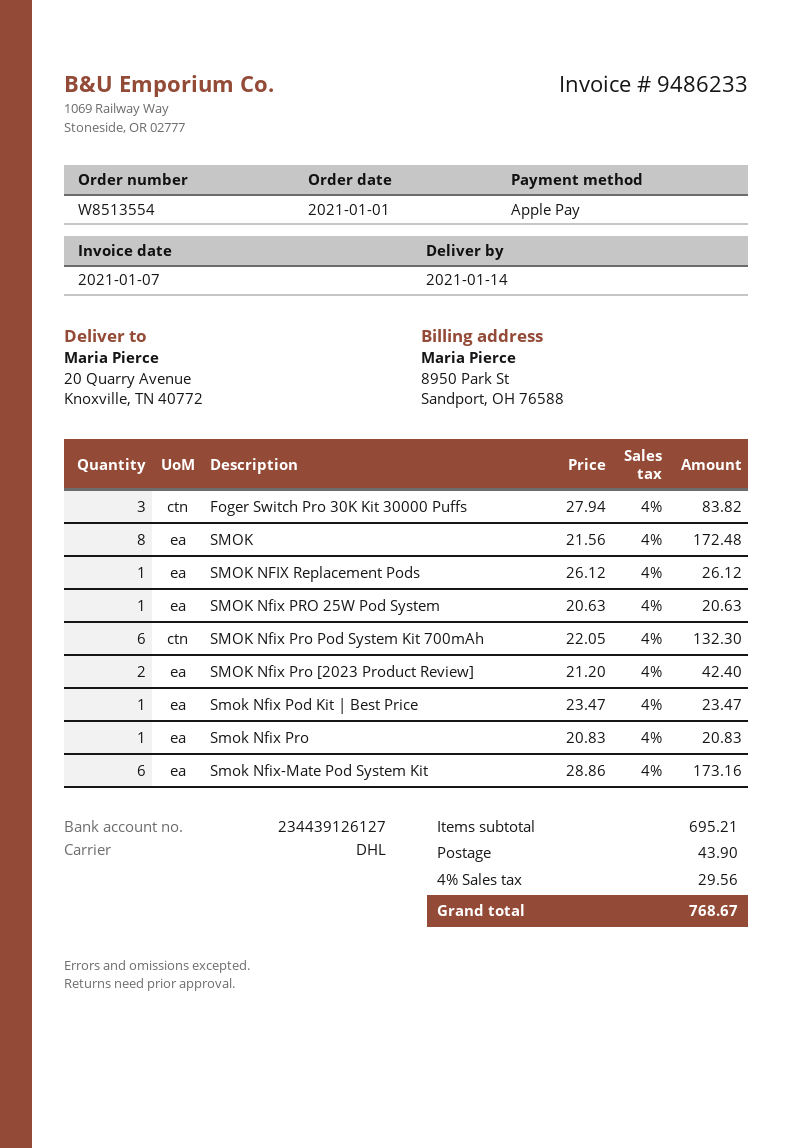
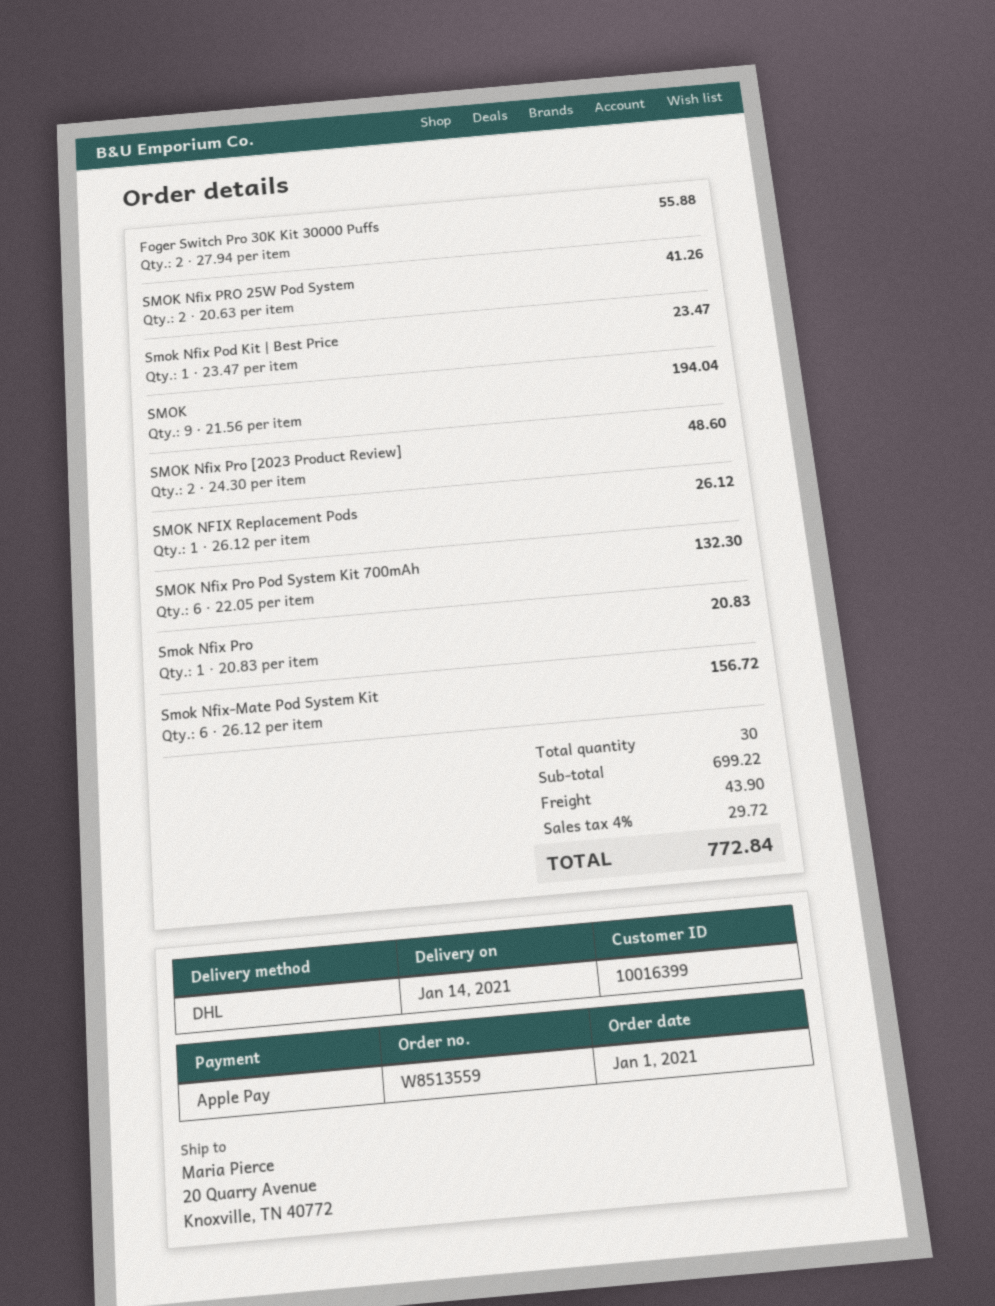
order number: W8513554 -> W8513559
Foger Switch Pro 30K Kit 30000 Puffs: 3 x 27.94 = 83.82 -> 2 x 27.94 = 55.88
SMOK: 8 x 21.56 = 172.48 -> 9 x 21.56 = 194.04
SMOK Nfix PRO 25W Pod System: 1 x 20.63 = 20.63 -> 2 x 20.63 = 41.26
SMOK Nfix Pro [2023 Product Review]: 2 x 21.20 = 42.40 -> 2 x 24.30 = 48.60
Smok Nfix-Mate Pod System Kit: 6 x 28.86 = 173.16 -> 6 x 26.12 = 156.72
subtotal: 695.21 -> 699.22
tax: 4% = 29.56 -> 4% = 29.72
total: 768.67 -> 772.84

